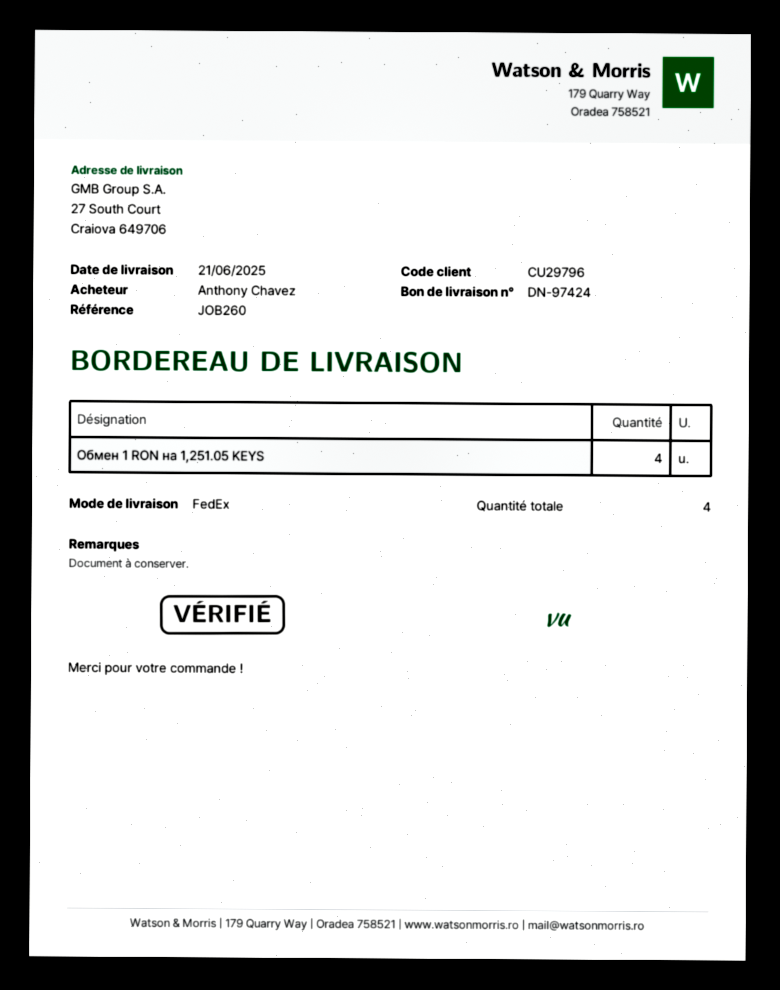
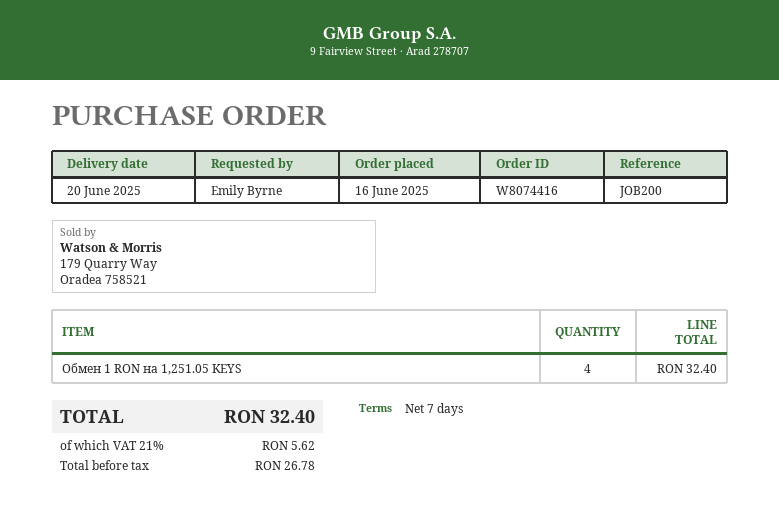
delivery date: 2025-06-21 -> 2025-06-20
reference: JOB260 -> JOB200
ordered by: Anthony Chavez -> Emily Byrne

